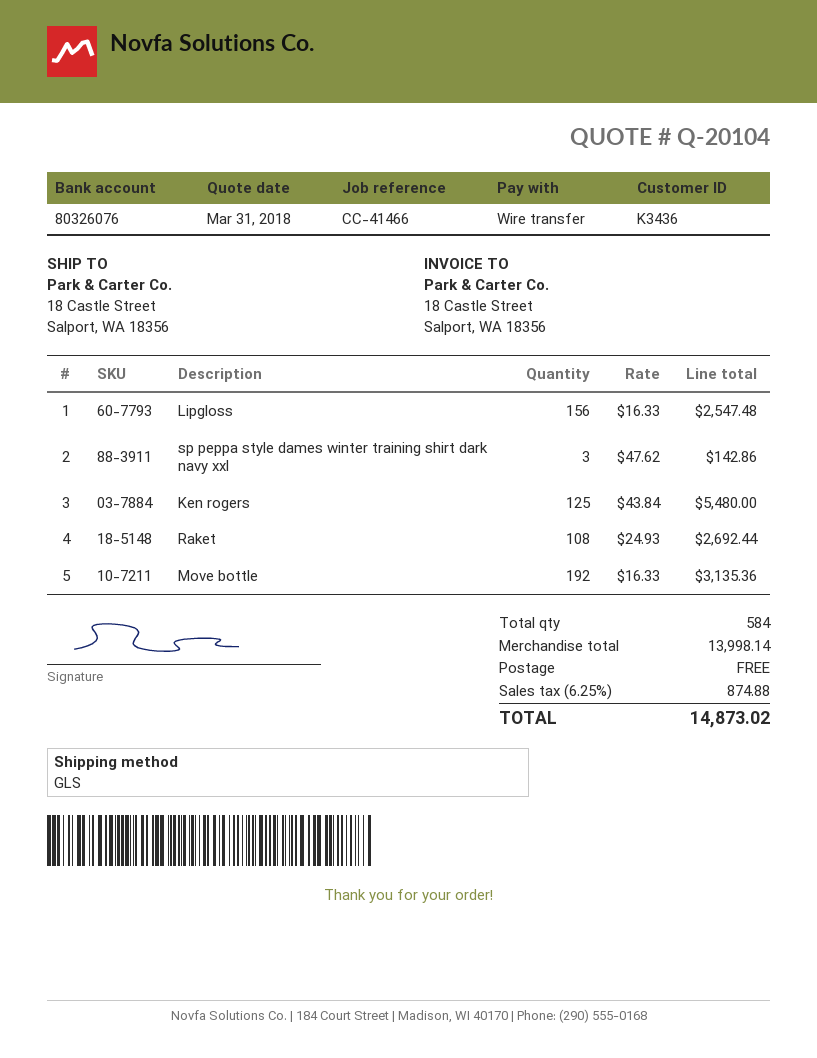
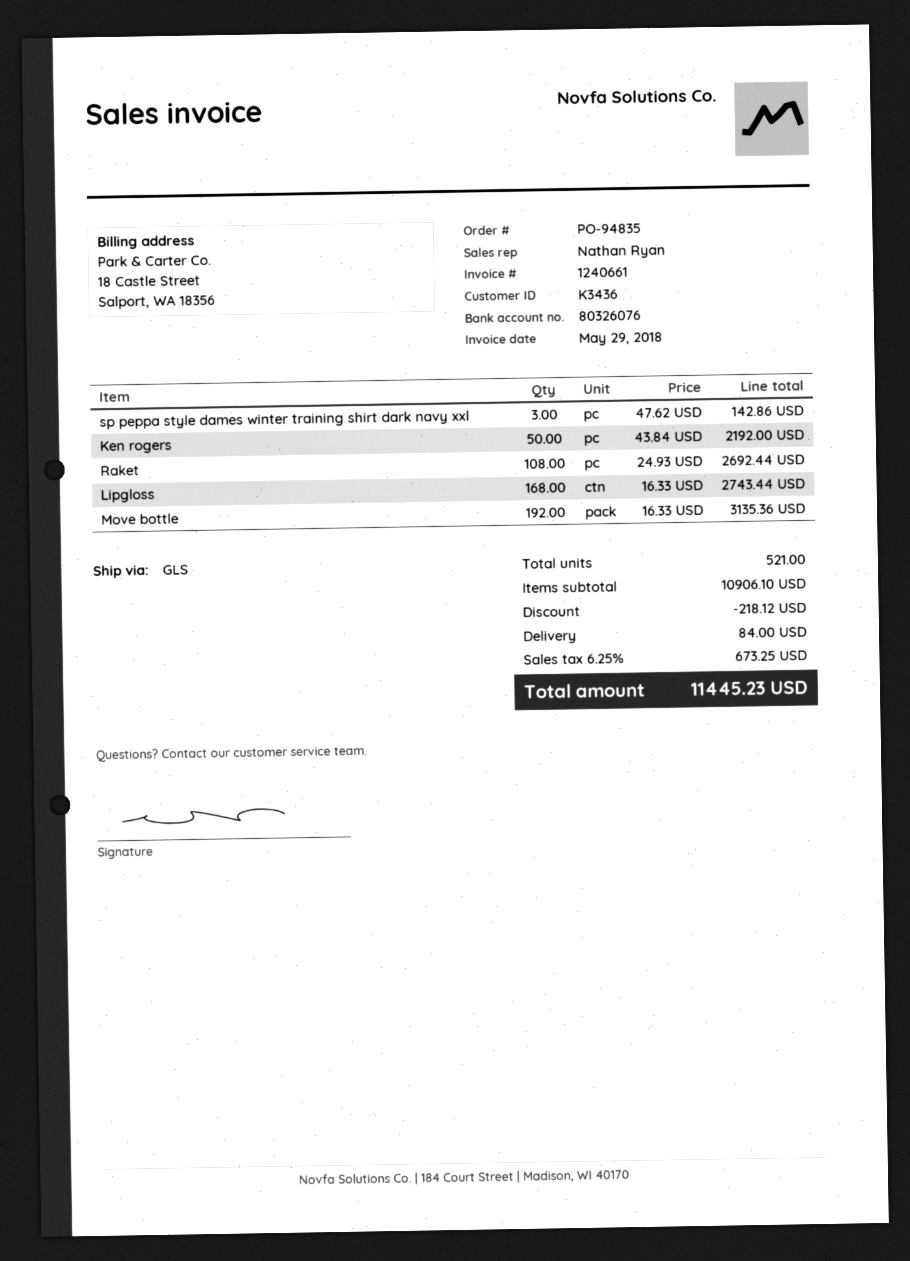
Lipgloss: 156 x 16.33 = 2547.48 -> 168 x 16.33 = 2743.44
Ken rogers: 125 x 43.84 = 5480.00 -> 50 x 43.84 = 2192.00
total quantity: 584 -> 521
subtotal: 13998.14 -> 10906.10
discount: none -> 218.12
shipping: 0.00 -> 84.00
tax: 6.25% = 874.88 -> 6.25% = 673.25
total: 14873.02 -> 11445.23

